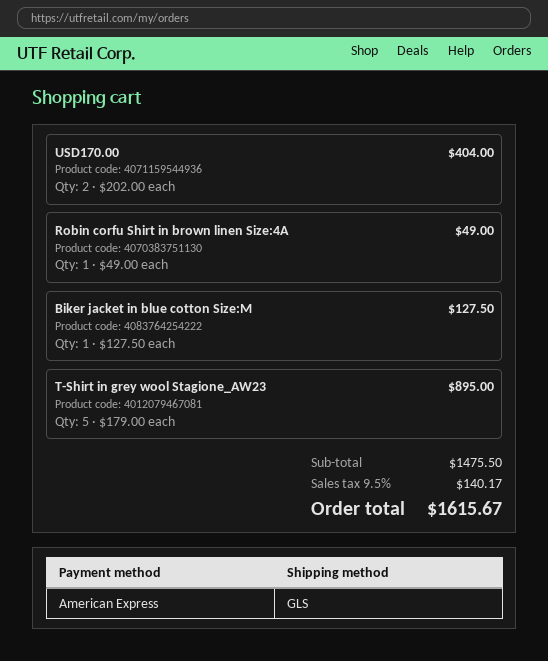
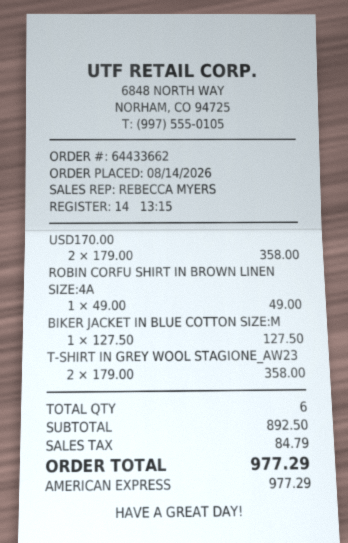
USD170.00: 2 x 202.00 = 404.00 -> 2 x 179.00 = 358.00
T-Shirt in grey wool Stagione_AW23: 5 x 179.00 = 895.00 -> 2 x 179.00 = 358.00
subtotal: 1475.50 -> 892.50
tax: 140.17 -> 84.79
total: 1615.67 -> 977.29

